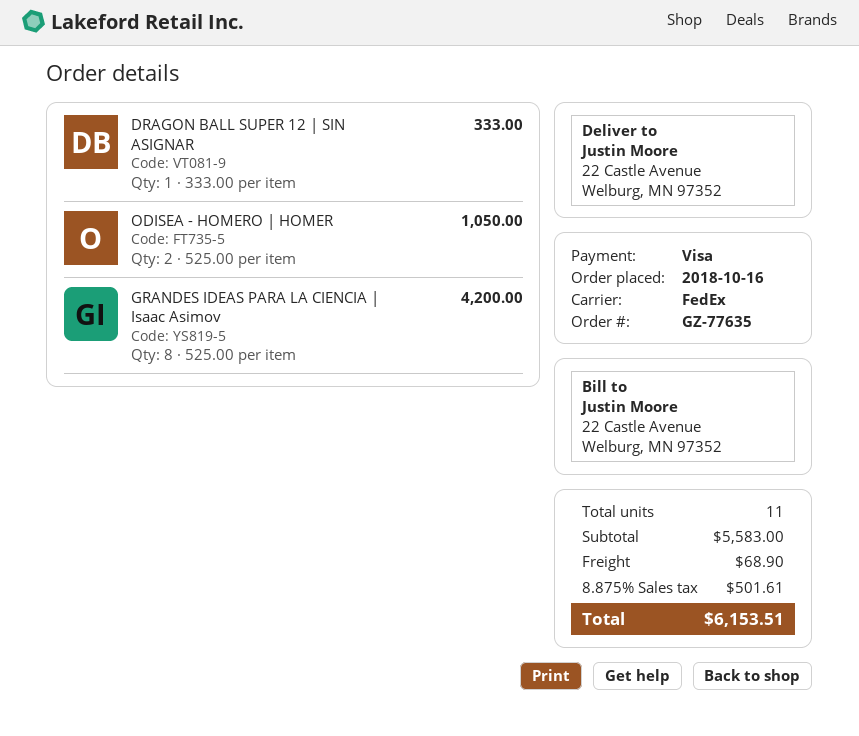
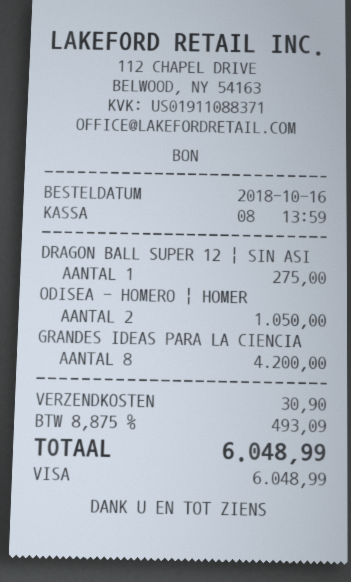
DRAGON BALL SUPER 12 | SIN ASIGNAR: 1 for 333.00 -> 1 for 275.00
shipping: 68.90 -> 30.90
tax: 8.875% = 501.61 -> 8.875% = 493.09
total: 6153.51 -> 6048.99

